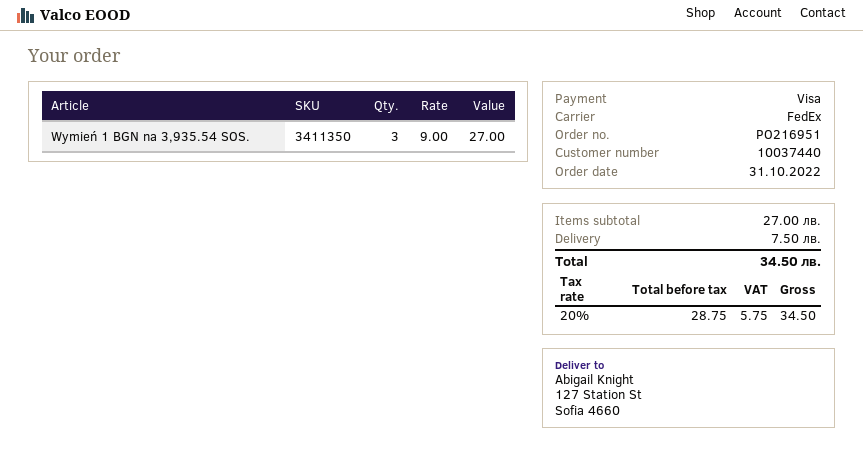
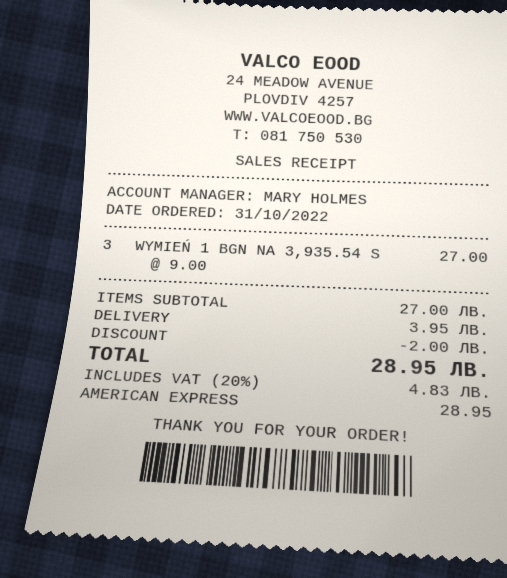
payment method: Visa -> American Express
discount: none -> 2.00
shipping: 7.50 -> 3.95
tax: 20% = 5.75 -> 20% = 4.83
total: 34.50 -> 28.95

